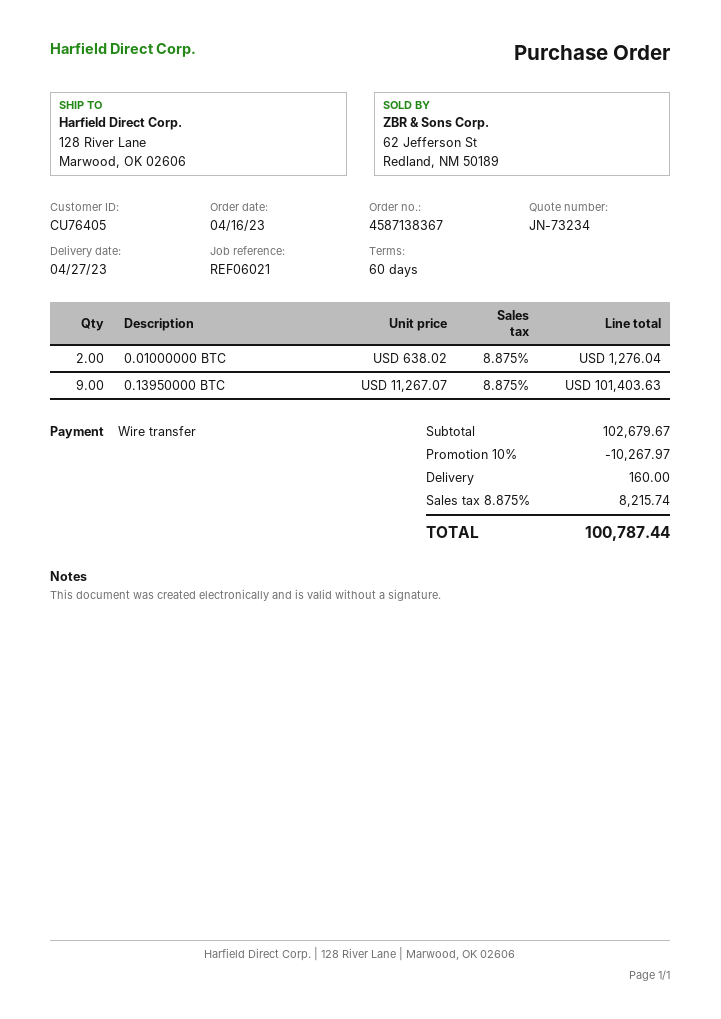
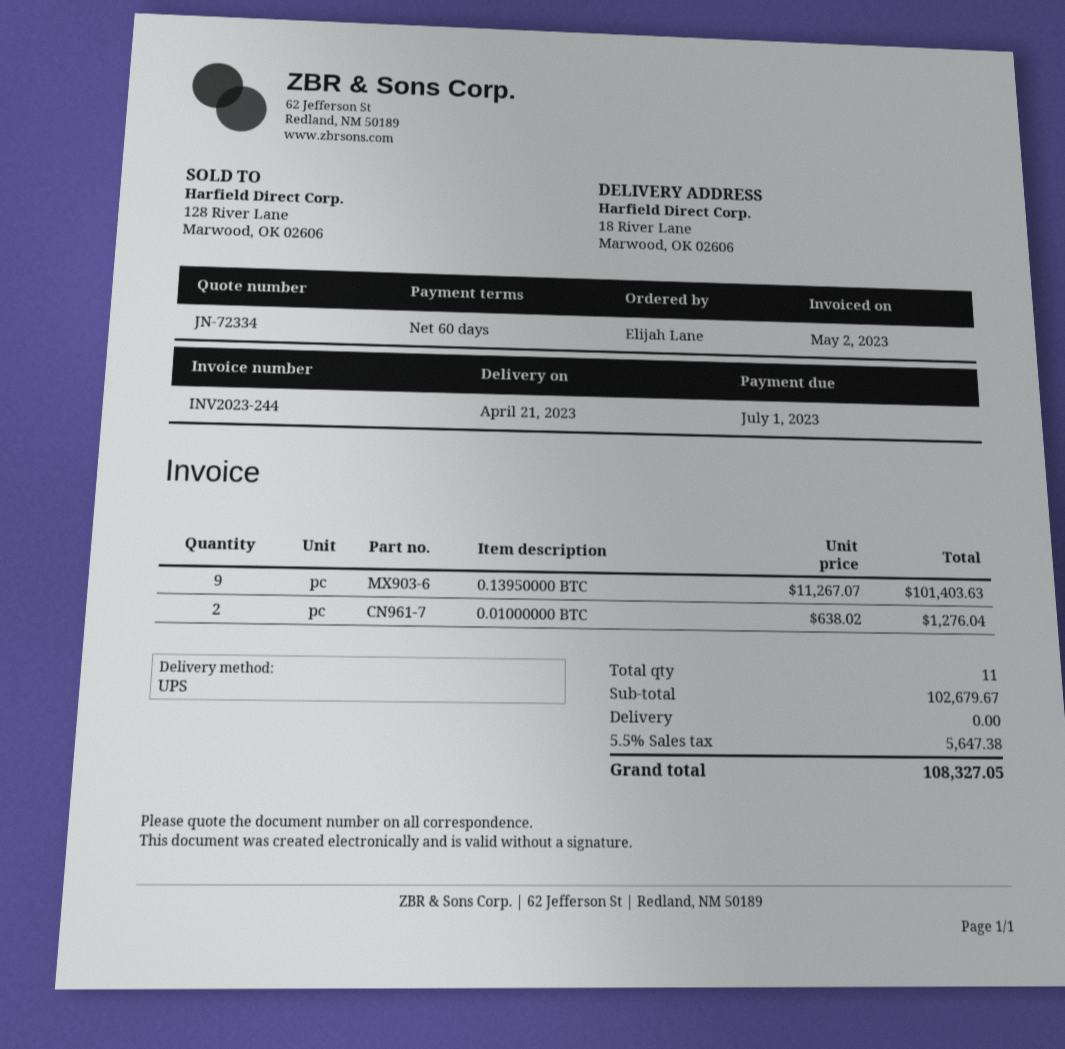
quote number: JN-73234 -> JN-72334
delivery date: 2023-04-27 -> 2023-04-21
ship to: 128 River Lane, Marwood, OK 02606 -> 18 River Lane, Marwood, OK 02606
discount: 10% = 10267.97 -> none
shipping: 160.00 -> 0.00
tax: 8.875% = 8215.74 -> 5.5% = 5647.38
total: 100787.44 -> 108327.05

